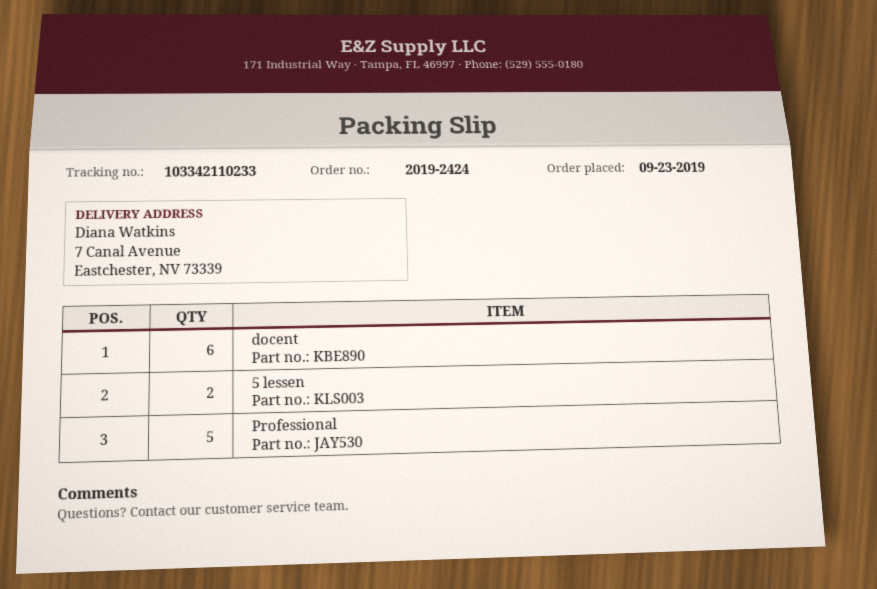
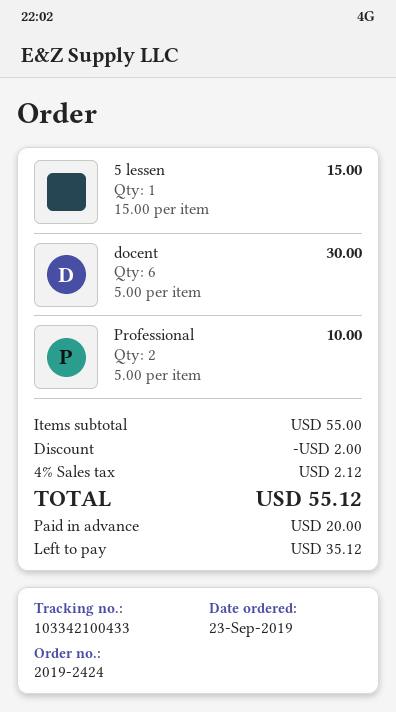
tracking number: 103342110233 -> 103342100433
5 lessen: 2 -> 1
Professional: 5 -> 2

